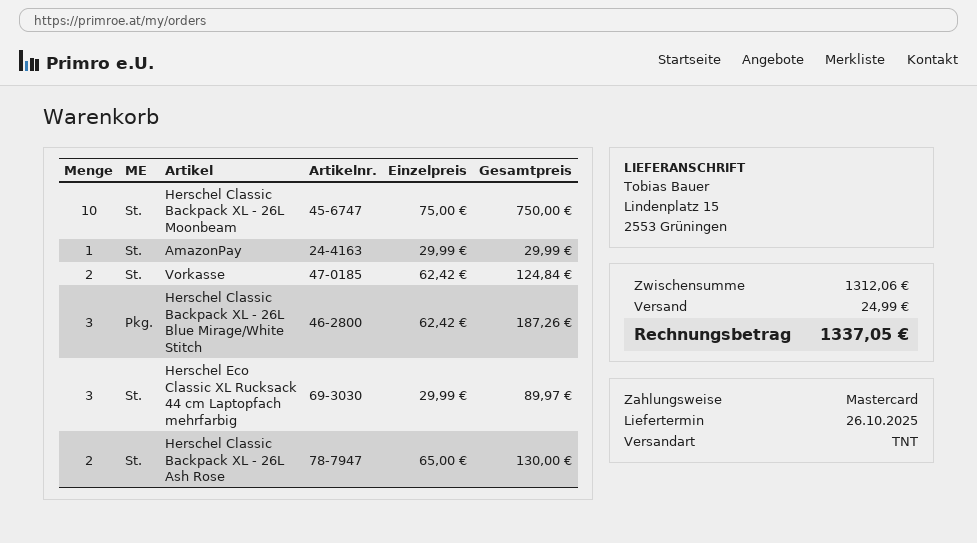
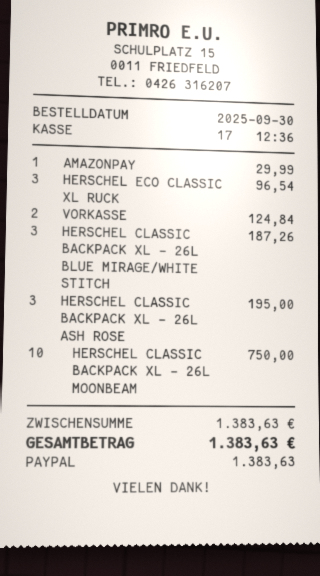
payment method: Mastercard -> PayPal
Herschel Eco Classic XL Rucksack 44 cm Laptopfach mehrfarbig: 3 for 89.97 -> 3 for 96.54
Herschel Classic Backpack XL - 26L Ash Rose: 2 for 130.00 -> 3 for 195.00
subtotal: 1312.06 -> 1383.63
shipping: 24.99 -> none
total: 1337.05 -> 1383.63

